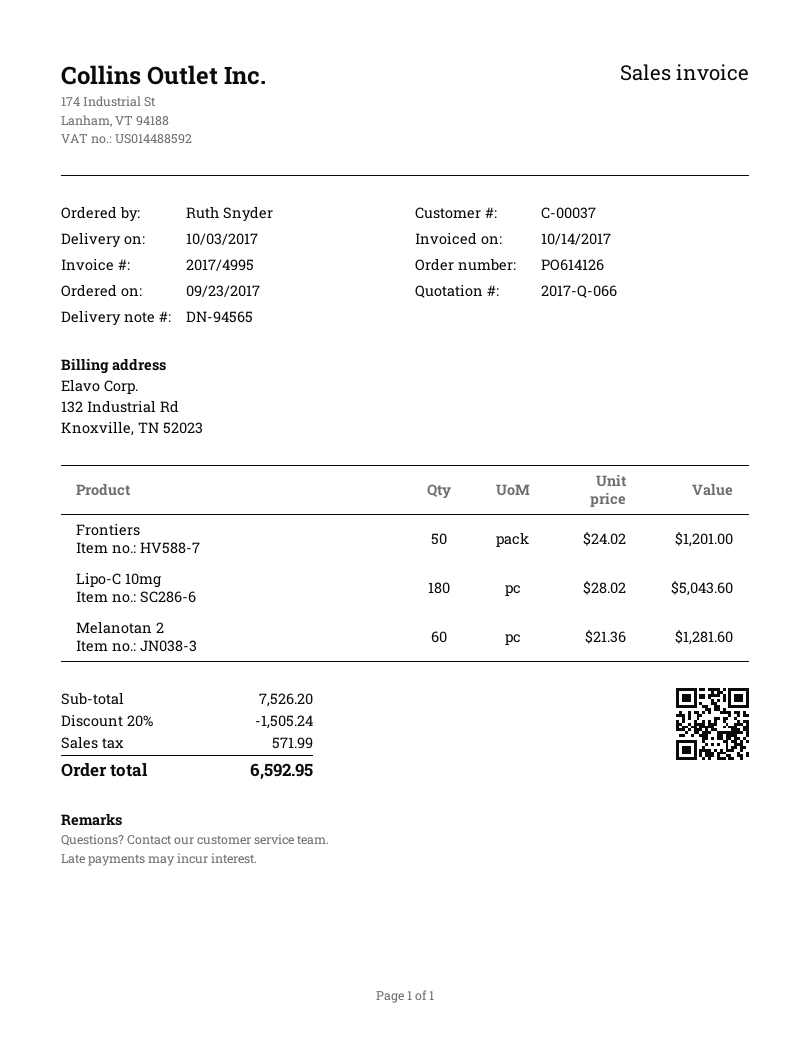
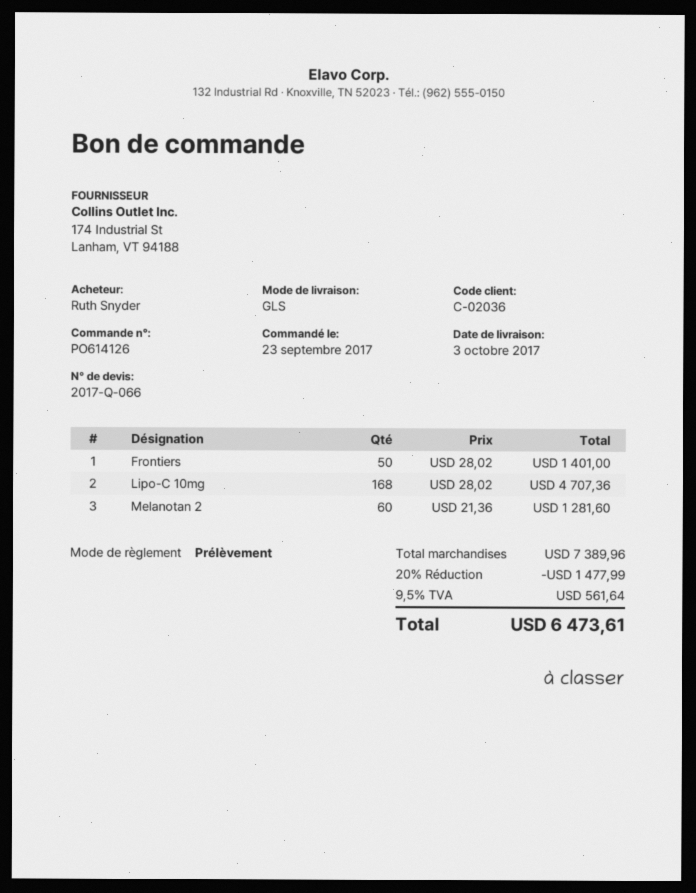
customer number: C-00037 -> C-02036
Frontiers: 50 x 24.02 = 1201.00 -> 50 x 28.02 = 1401.00
Lipo-C 10mg: 180 x 28.02 = 5043.60 -> 168 x 28.02 = 4707.36
subtotal: 7526.20 -> 7389.96
discount: 20% = 1505.24 -> 20% = 1477.99
tax: 571.99 -> 561.64
total: 6592.95 -> 6473.61

